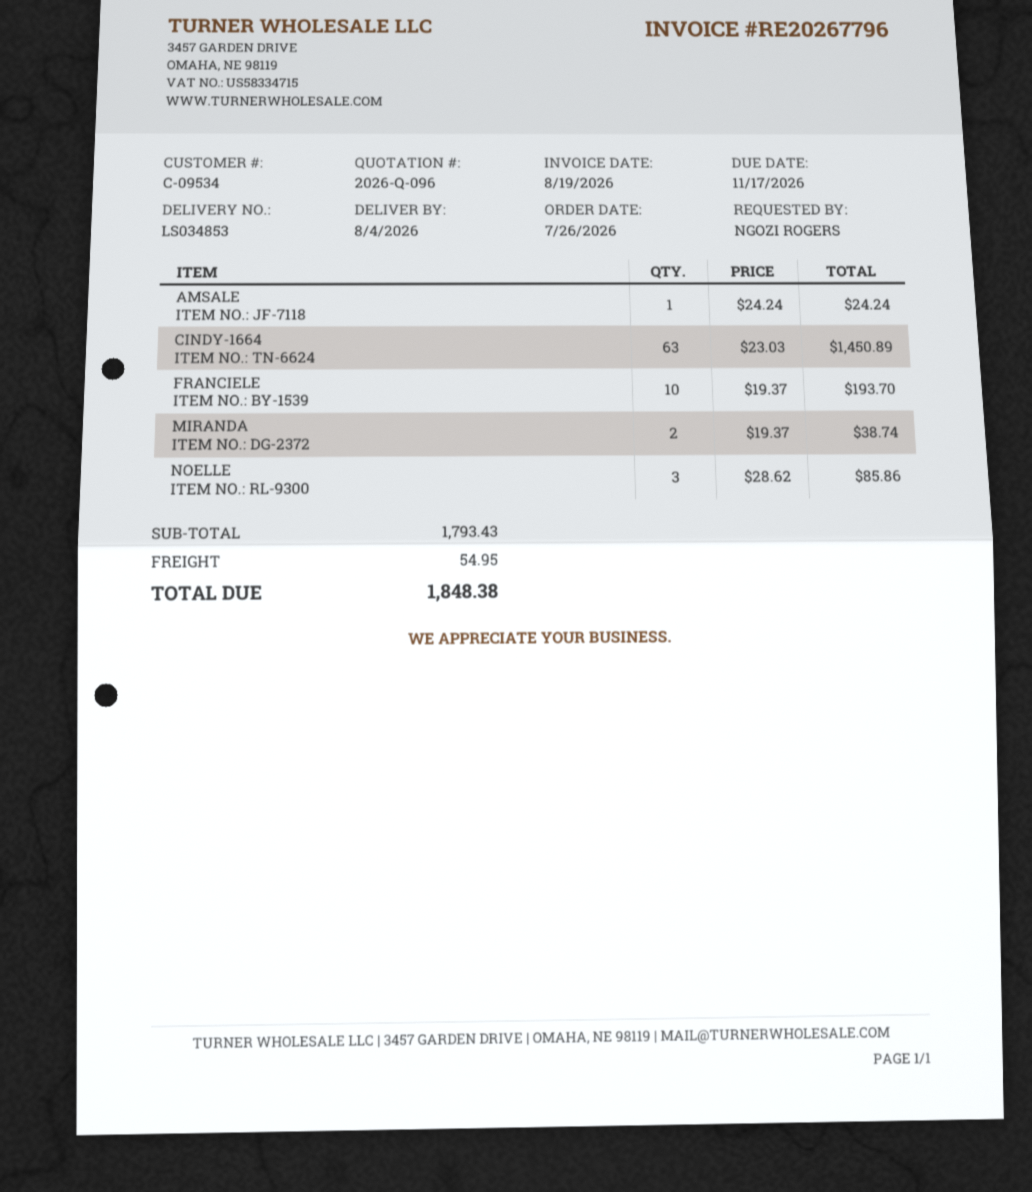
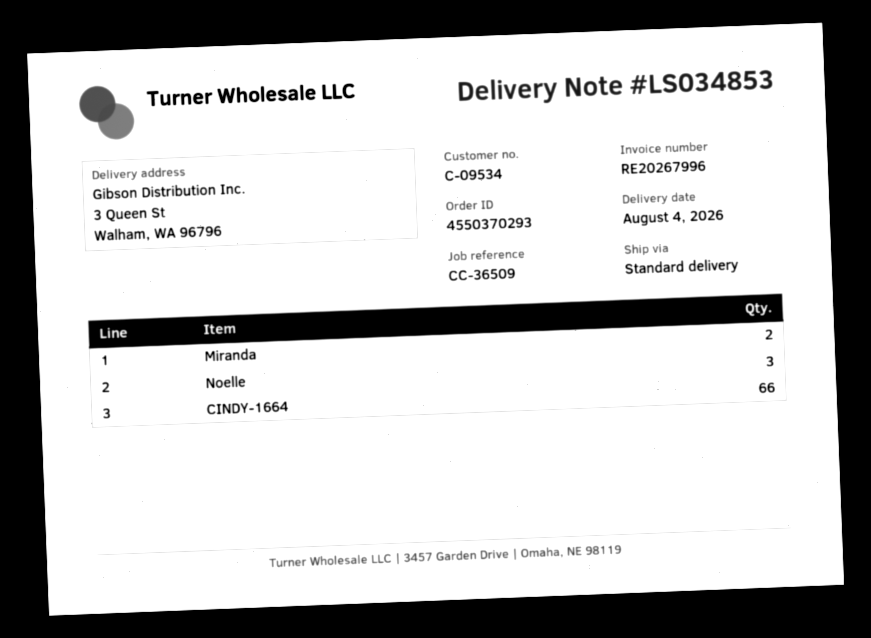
invoice number: RE20267796 -> RE20267996
AMSALE: 1 -> none
CINDY-1664: 63 -> 66
FRANCIELE: 10 -> none

